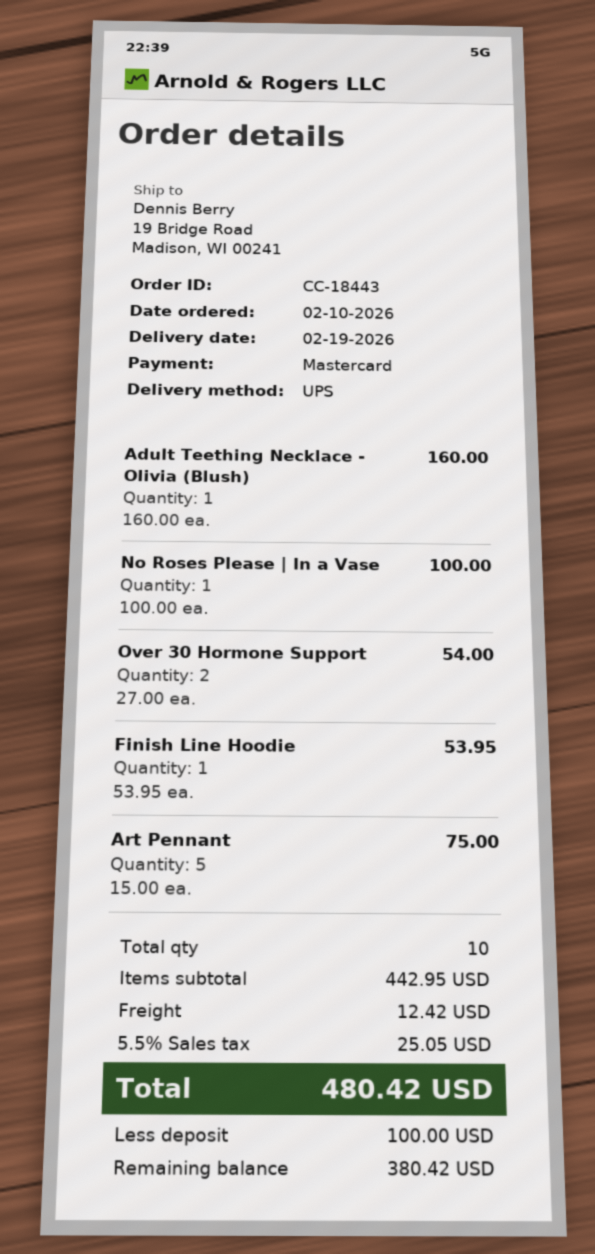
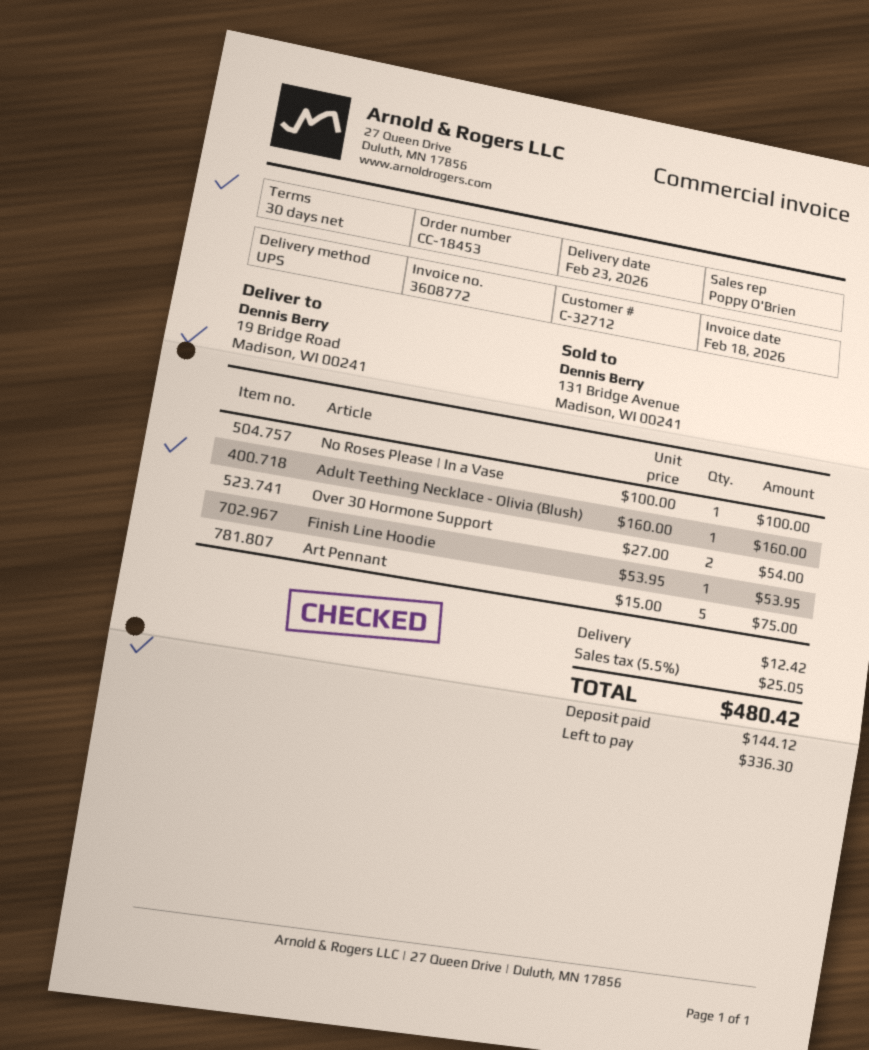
order number: CC-18443 -> CC-18453
delivery date: 2026-02-19 -> 2026-02-23
deposit: 100.00 -> 144.12
balance: 380.42 -> 336.30

